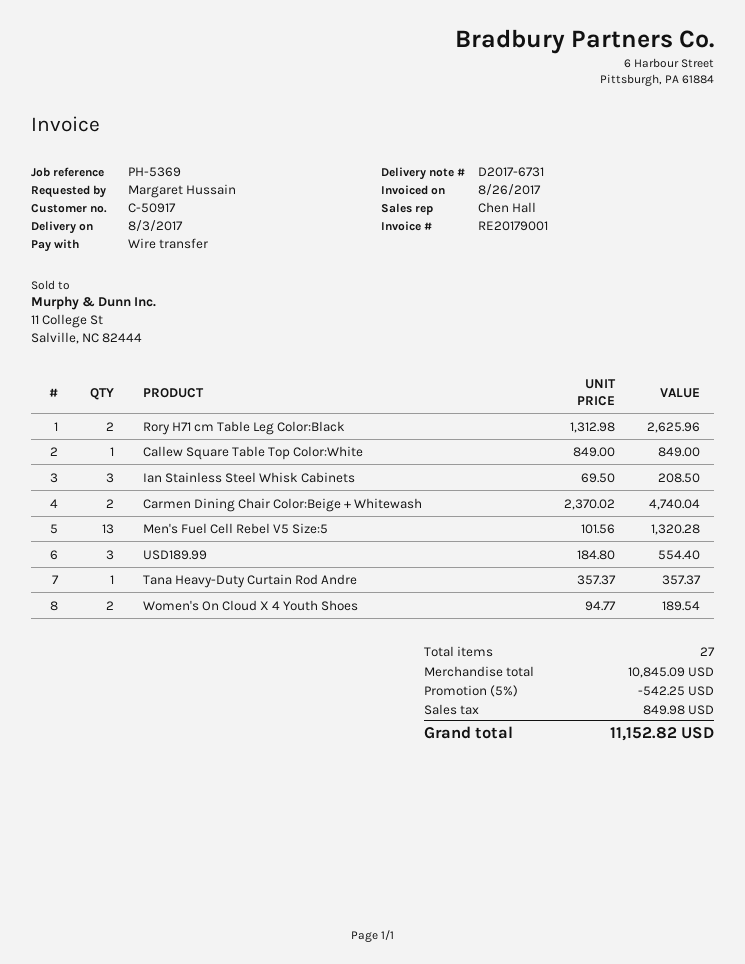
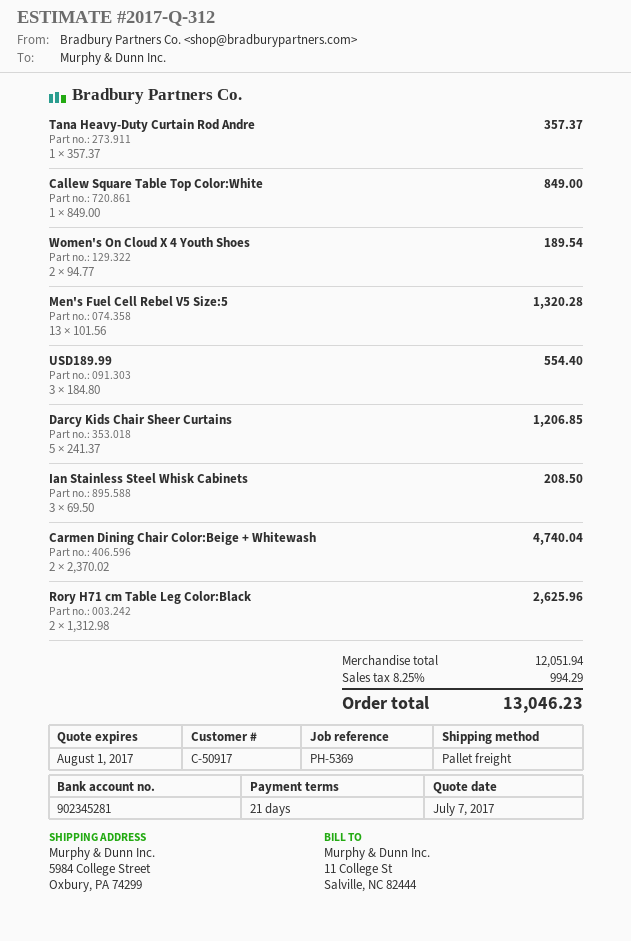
Darcy Kids Chair Sheer Curtains: none -> 5 x 241.37 = 1206.85
subtotal: 10845.09 -> 12051.94
discount: 5% = 542.25 -> none
tax: 849.98 -> 994.29
total: 11152.82 -> 13046.23

